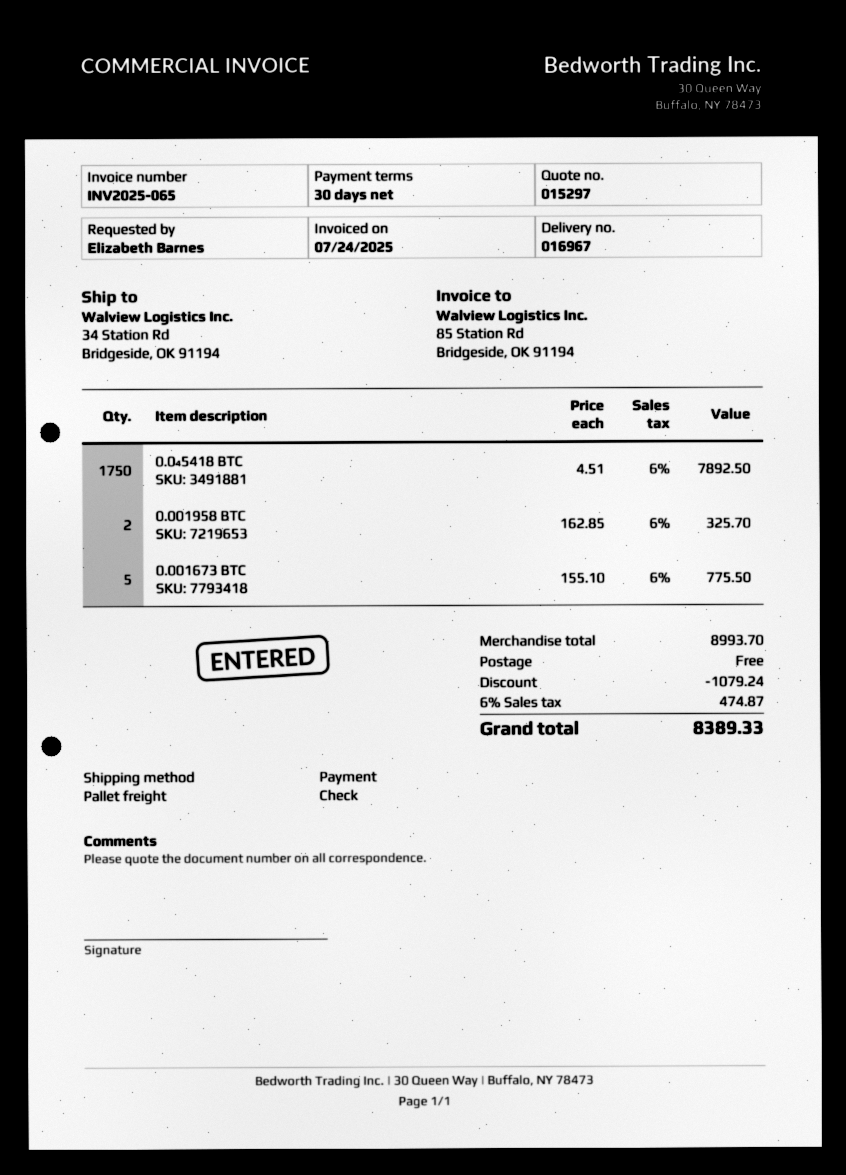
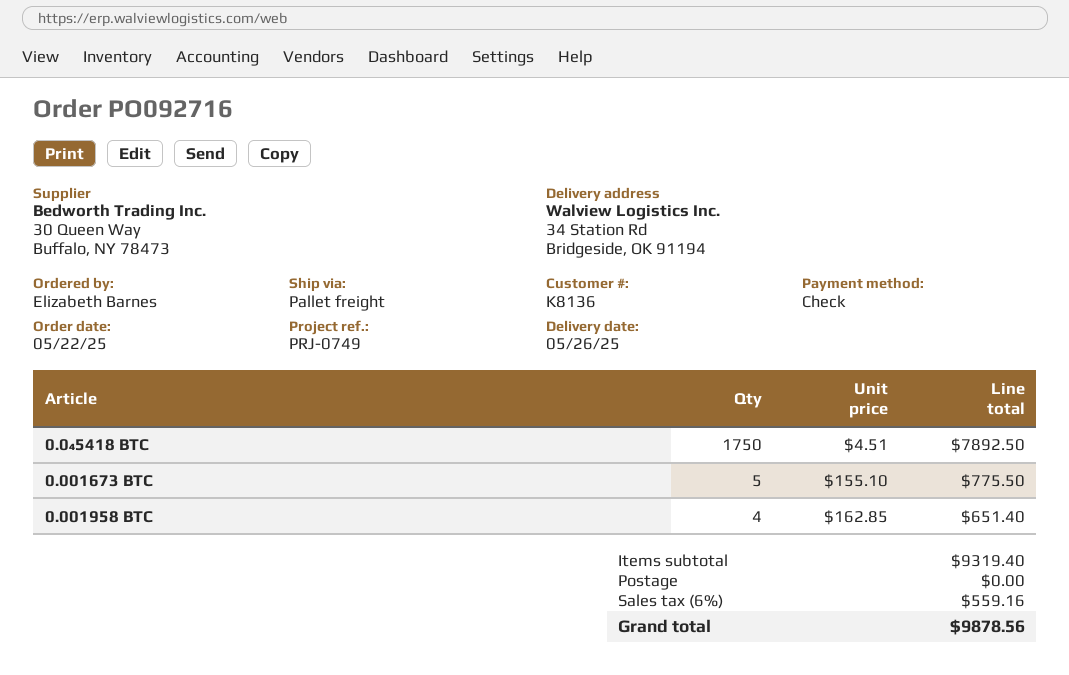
0.001958 BTC: 2 x 162.85 = 325.70 -> 4 x 162.85 = 651.40
subtotal: 8993.70 -> 9319.40
discount: 1079.24 -> none
tax: 6% = 474.87 -> 6% = 559.16
total: 8389.33 -> 9878.56

